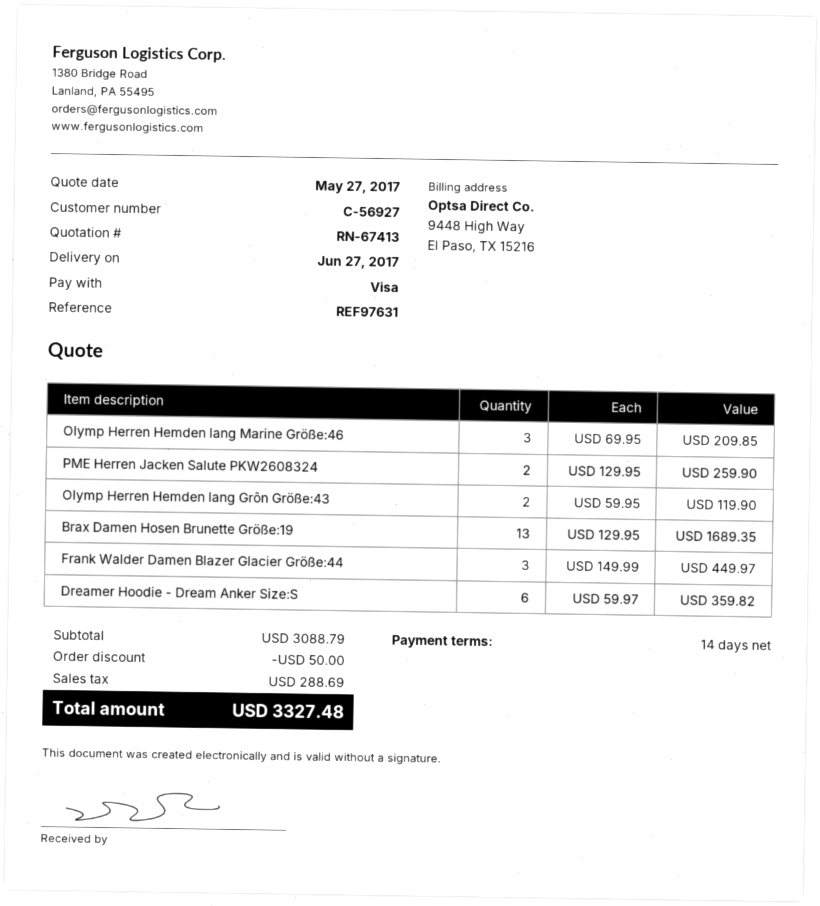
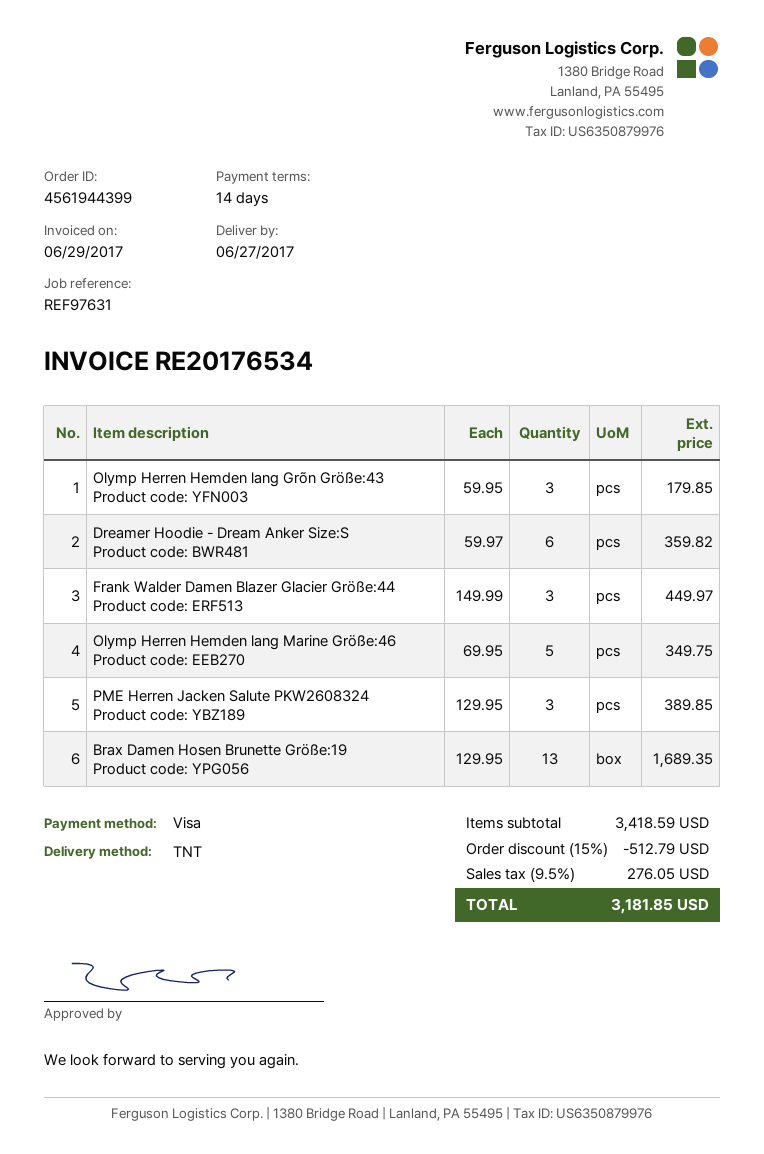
Olymp Herren Hemden lang Marine Größe:46: 3 x 69.95 = 209.85 -> 5 x 69.95 = 349.75
PME Herren Jacken Salute PKW2608324: 2 x 129.95 = 259.90 -> 3 x 129.95 = 389.85
Olymp Herren Hemden lang Grõn Größe:43: 2 x 59.95 = 119.90 -> 3 x 59.95 = 179.85
subtotal: 3088.79 -> 3418.59
discount: 50.00 -> 512.79
tax: 288.69 -> 276.05
total: 3327.48 -> 3181.85

